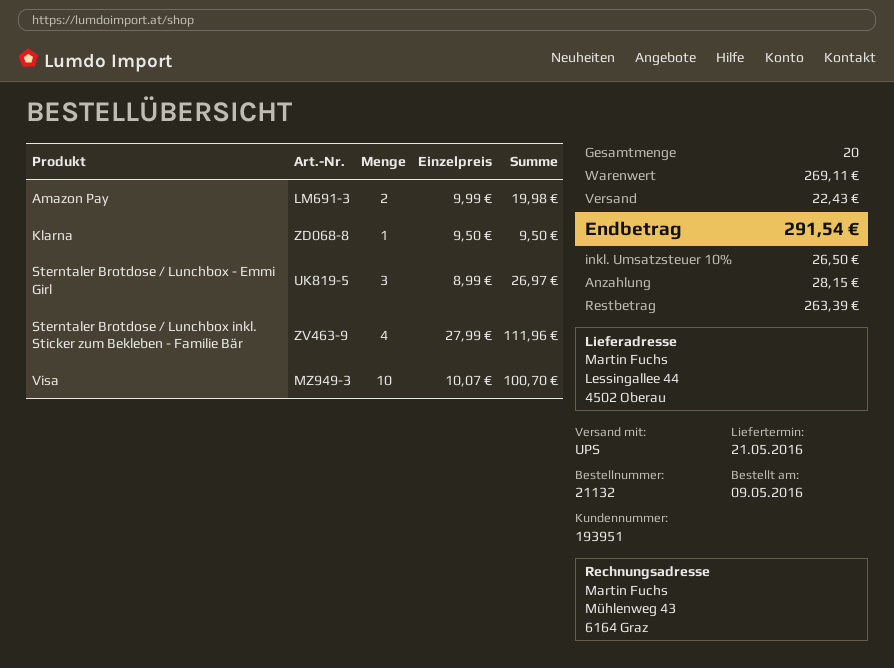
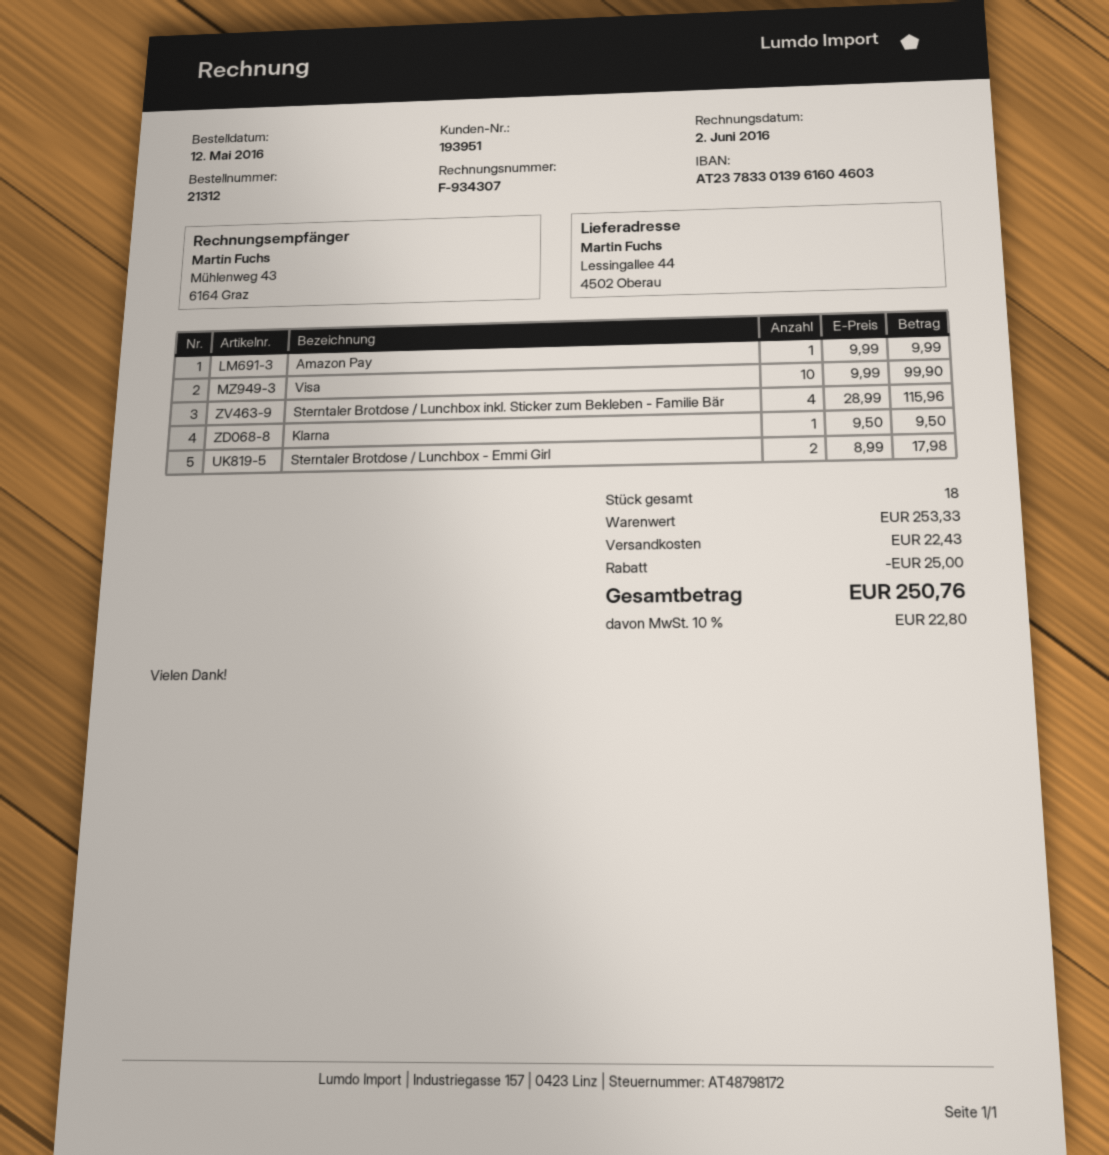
order number: 21132 -> 21312
order date: 2016-05-09 -> 2016-05-12
Amazon Pay: 2 x 9.99 = 19.98 -> 1 x 9.99 = 9.99
Sterntaler Brotdose / Lunchbox - Emmi Girl: 3 x 8.99 = 26.97 -> 2 x 8.99 = 17.98
Sterntaler Brotdose / Lunchbox inkl. Sticker zum Bekleben - Familie Bär: 4 x 27.99 = 111.96 -> 4 x 28.99 = 115.96
Visa: 10 x 10.07 = 100.70 -> 10 x 9.99 = 99.90
total quantity: 20 -> 18
subtotal: 269.11 -> 253.33
discount: none -> 25.00
tax: 10% = 26.50 -> 10% = 22.80
total: 291.54 -> 250.76

